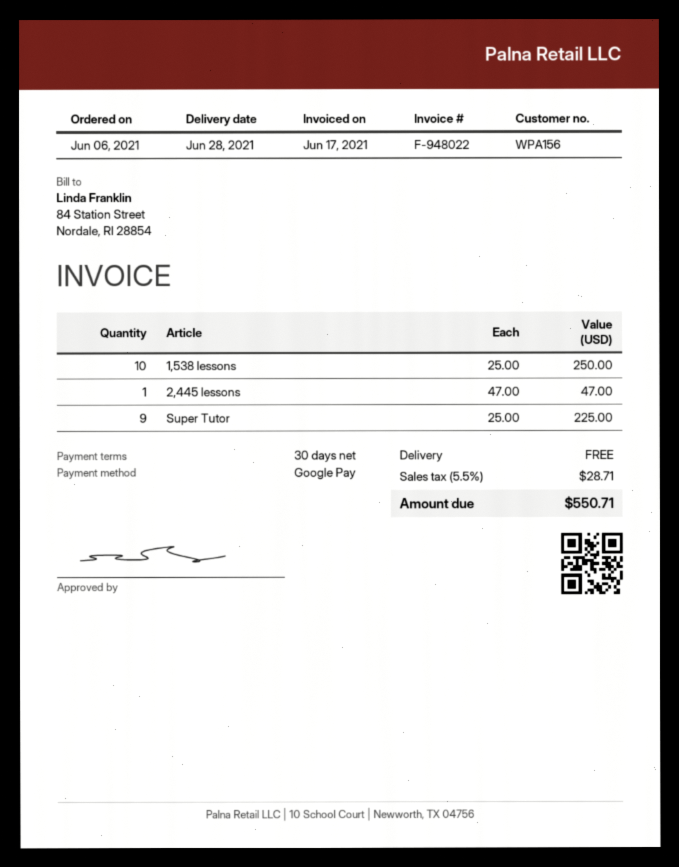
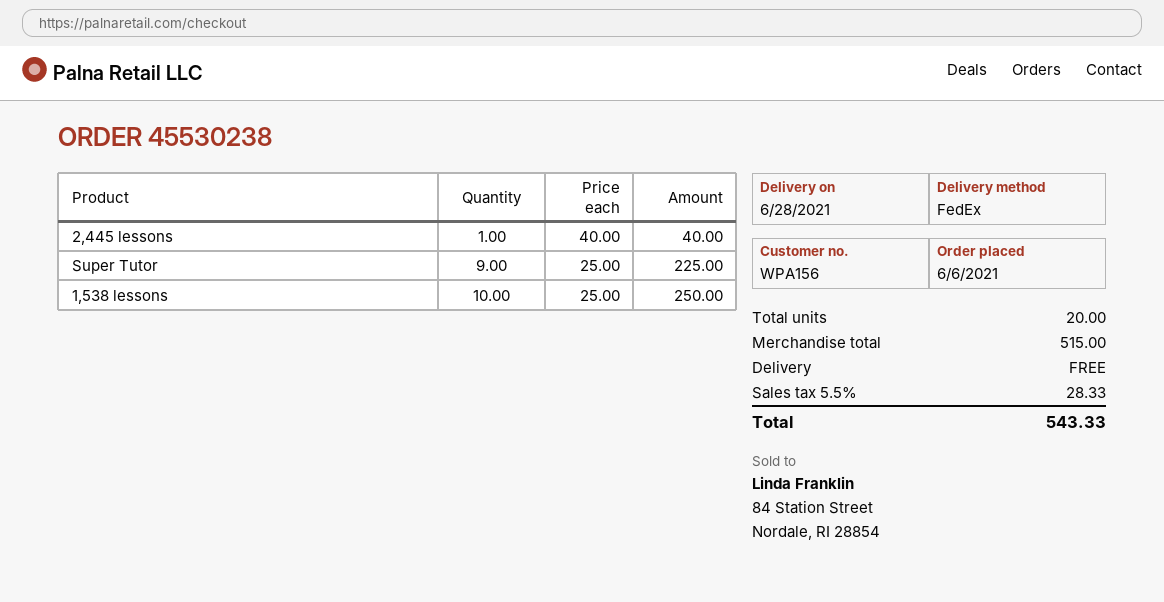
2,445 lessons: 1 x 47.00 = 47.00 -> 1 x 40.00 = 40.00
tax: 5.5% = 28.71 -> 5.5% = 28.33
total: 550.71 -> 543.33

